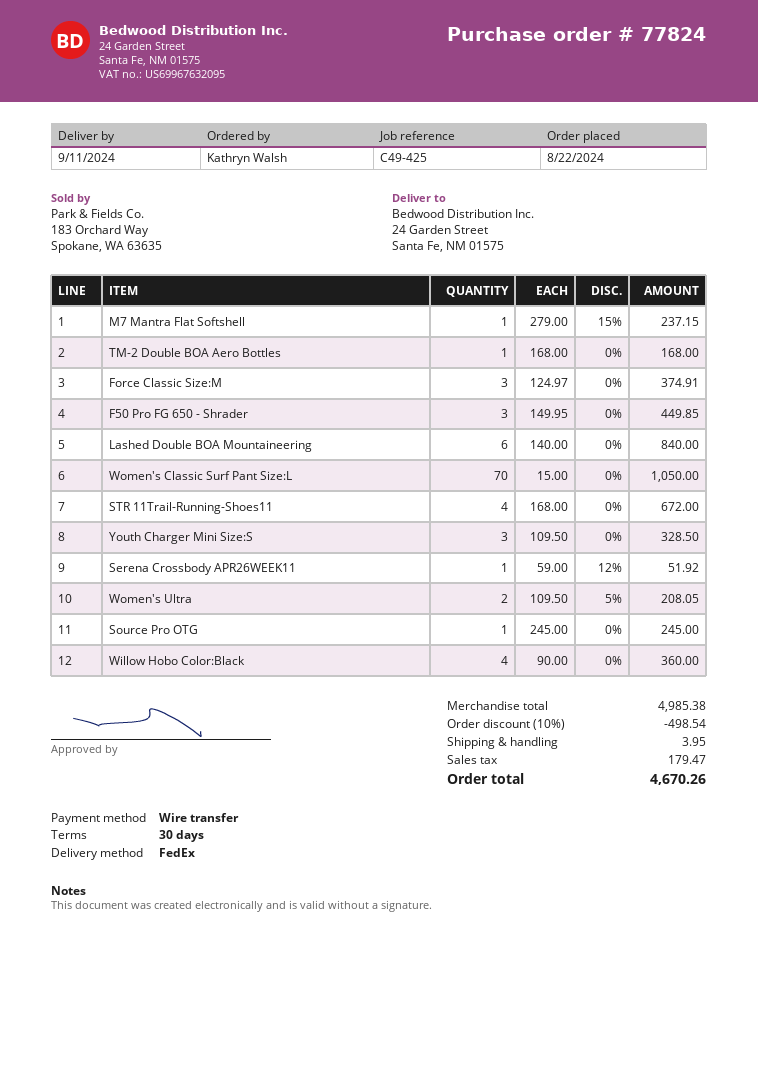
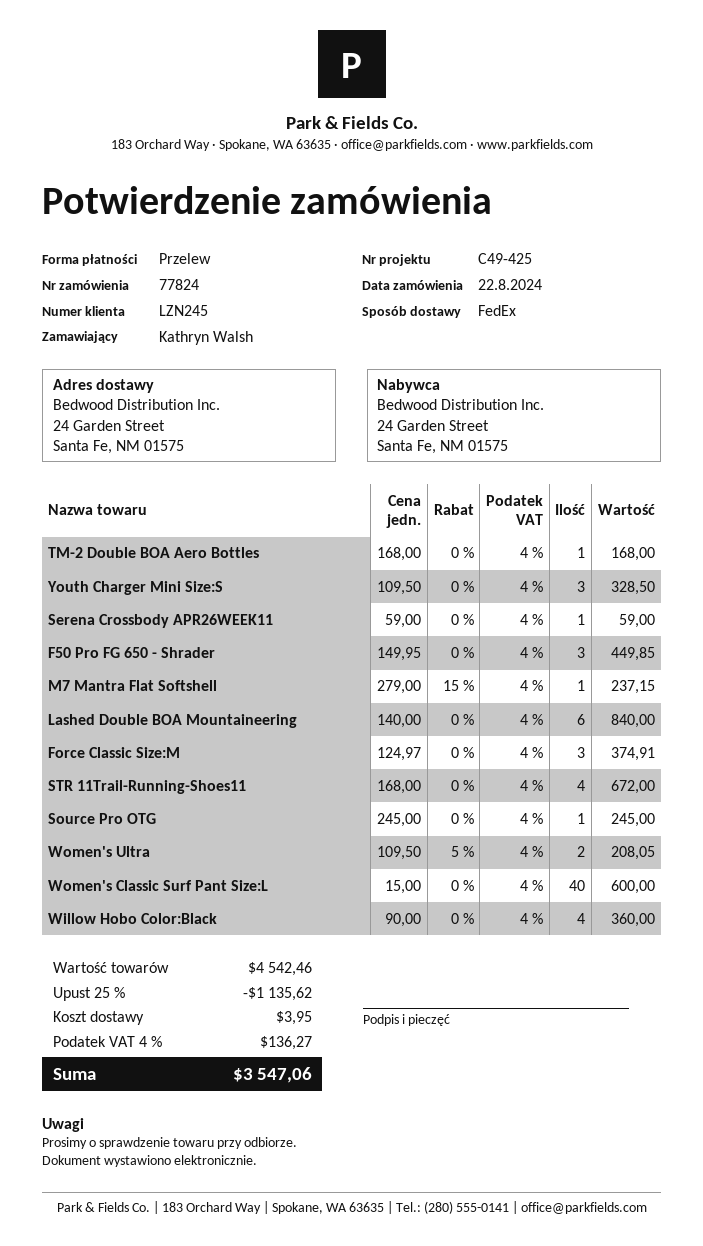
Women's Classic Surf Pant Size:L: 70 x 15.00 = 1050.00 -> 40 x 15.00 = 600.00
Serena Crossbody APR26WEEK11: 1 x 59.00 - 12% = 51.92 -> 1 x 59.00 = 59.00
subtotal: 4985.38 -> 4542.46
discount: 10% = 498.54 -> 25% = 1135.62
tax: 179.47 -> 136.27
total: 4670.26 -> 3547.06

